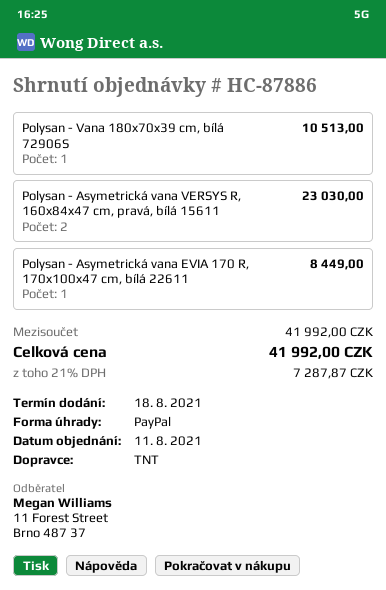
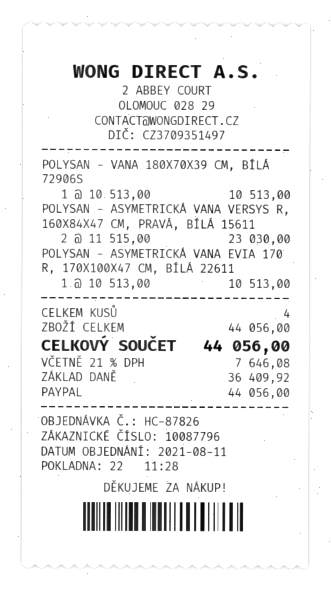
order number: HC-87886 -> HC-87826
Polysan - Asymetrická vana EVIA 170 R, 170x100x47 cm, bílá 22611: 1 for 8449.00 -> 1 for 10513.00
subtotal: 41992.00 -> 44056.00
tax: 21% = 7287.87 -> 21% = 7646.08
total: 41992.00 -> 44056.00

